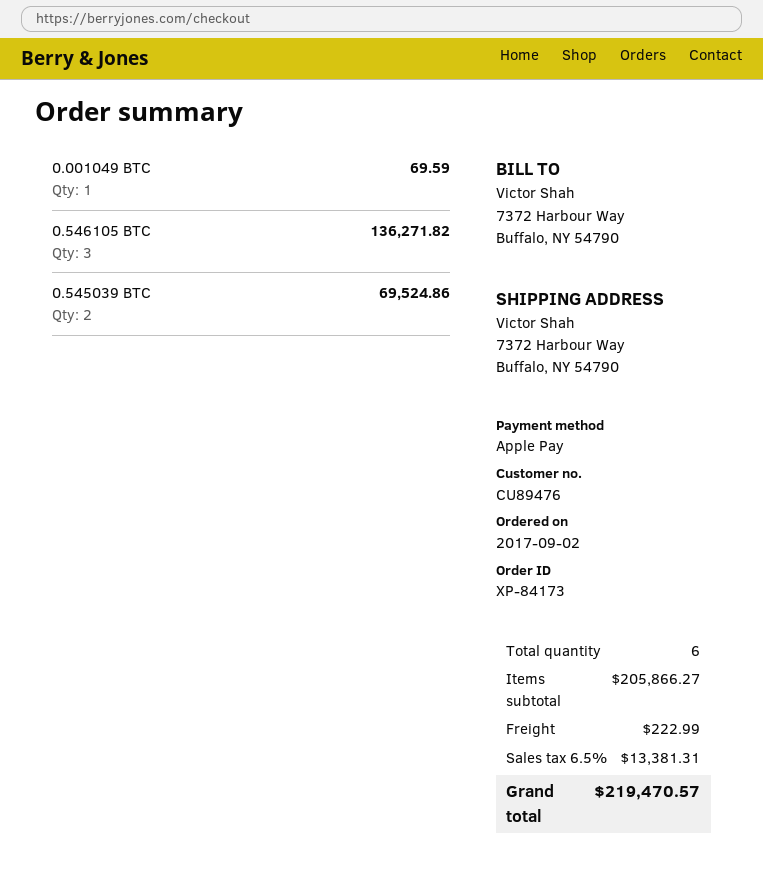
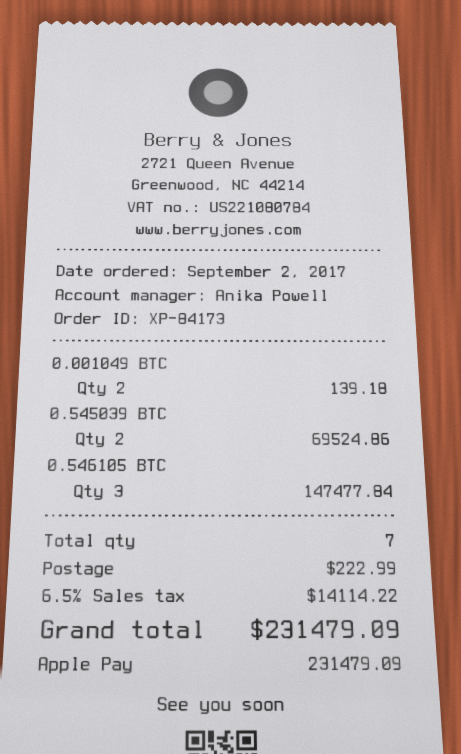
0.001049 BTC: 1 for 69.59 -> 2 for 139.18
0.546105 BTC: 3 for 136271.82 -> 3 for 147477.84
total quantity: 6 -> 7
tax: 6.5% = 13381.31 -> 6.5% = 14114.22
total: 219470.57 -> 231479.09

